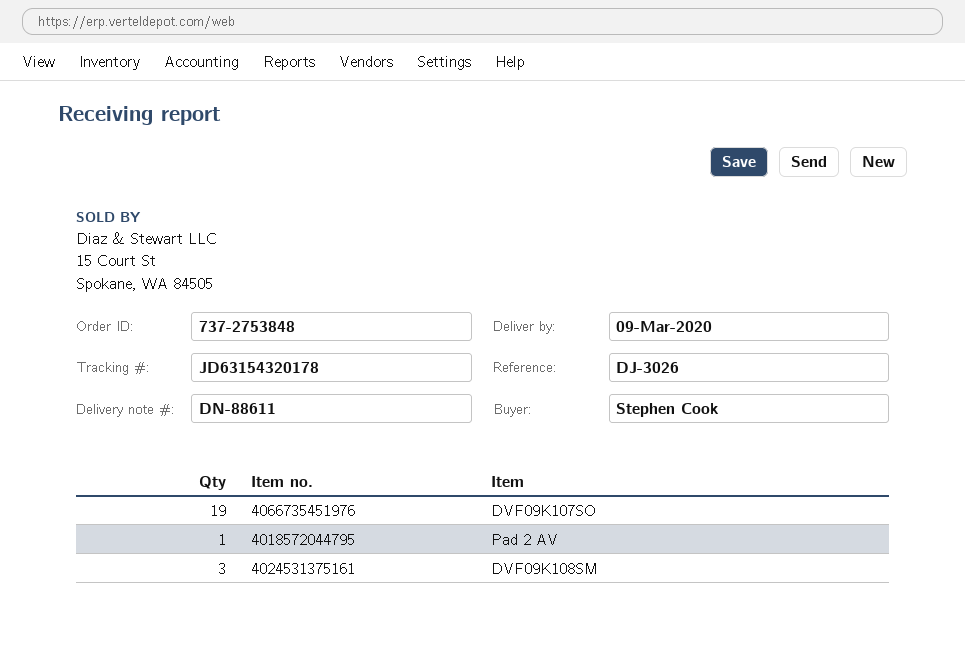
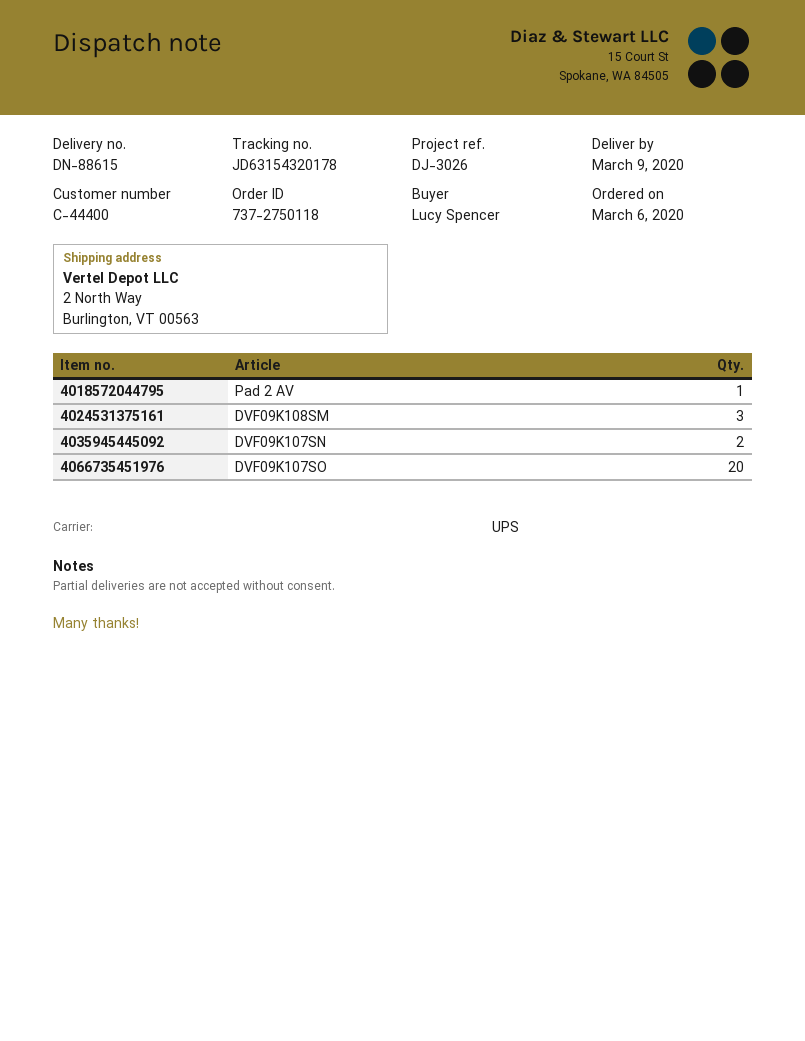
order number: 737-2753848 -> 737-2750118
delivery note number: DN-88611 -> DN-88615
ordered by: Stephen Cook -> Lucy Spencer
DVF09K107SO: 19 -> 20
DVF09K107SN: none -> 2

